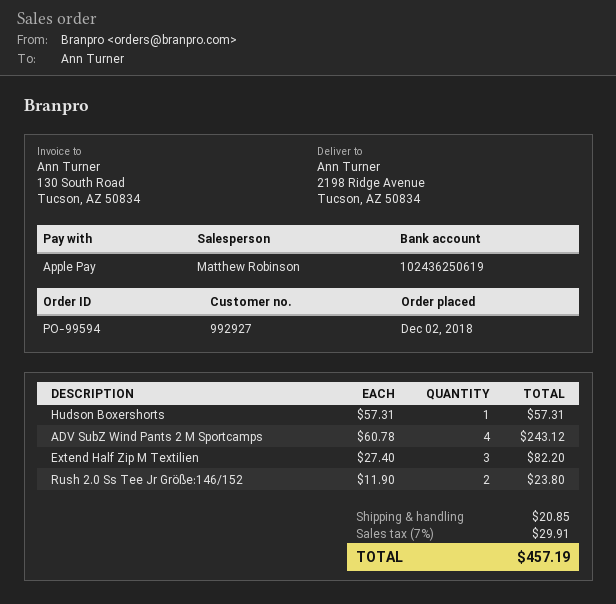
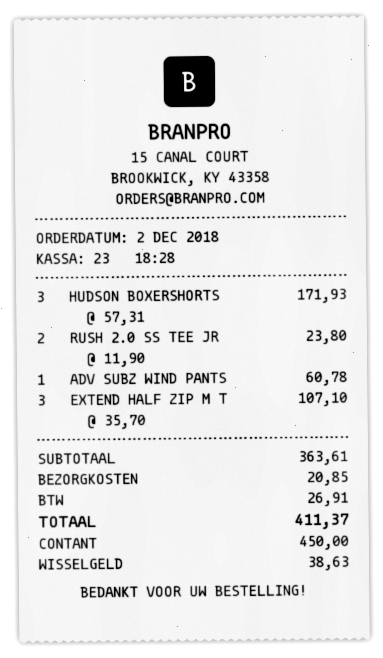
payment method: Apple Pay -> cash
Hudson Boxershorts: 1 x 57.31 = 57.31 -> 3 x 57.31 = 171.93
ADV SubZ Wind Pants 2 M Sportcamps: 4 x 60.78 = 243.12 -> 1 x 60.78 = 60.78
Extend Half Zip M Textilien: 3 x 27.40 = 82.20 -> 3 x 35.70 = 107.10
tax: 29.91 -> 26.91
total: 457.19 -> 411.37

